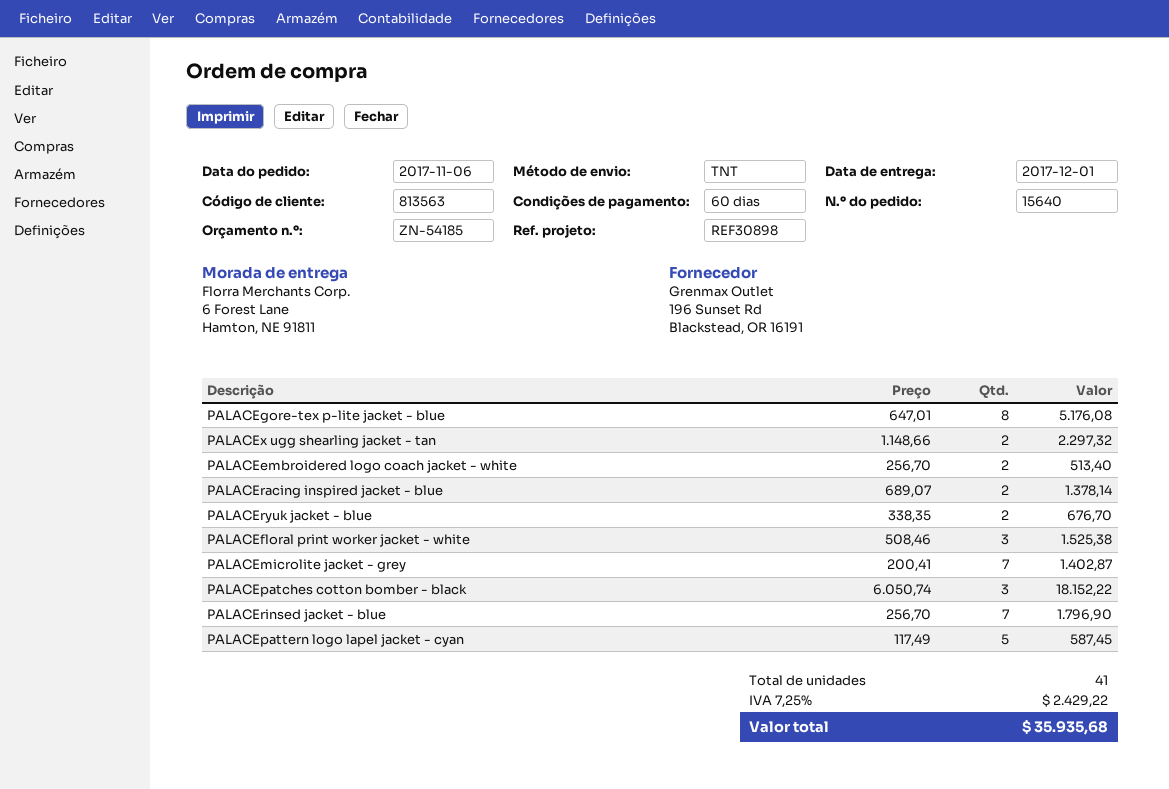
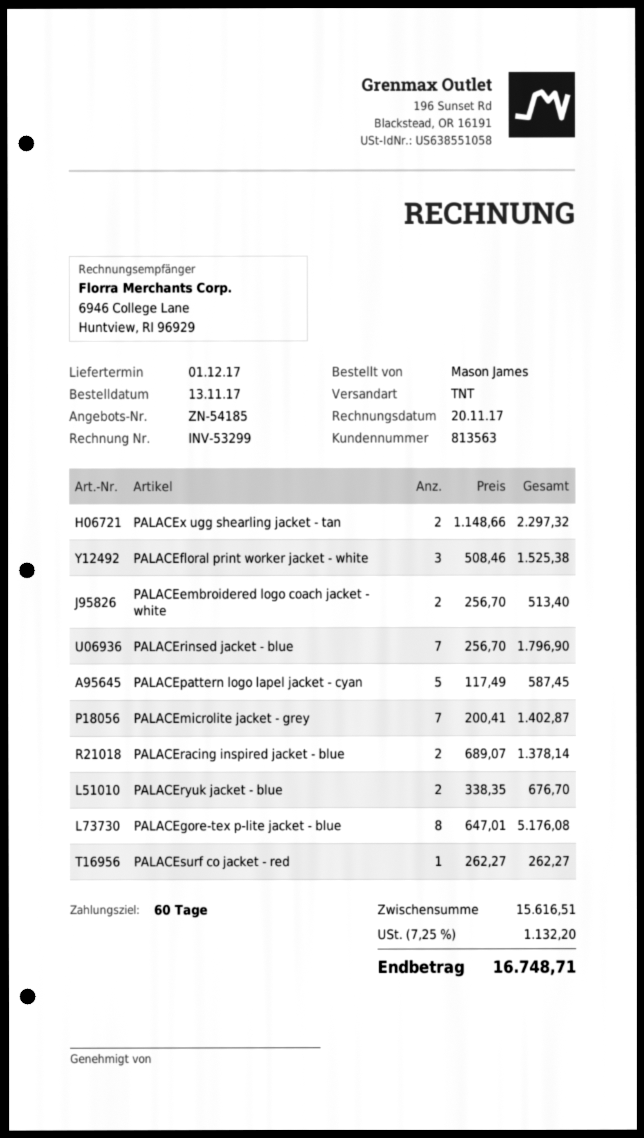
order date: 2017-11-06 -> 2017-11-13
PALACEpatches cotton bomber - black: 3 x 6050.74 = 18152.22 -> none
PALACEsurf co jacket - red: none -> 1 x 262.27 = 262.27
tax: 7.25% = 2429.22 -> 7.25% = 1132.20
total: 35935.68 -> 16748.71

